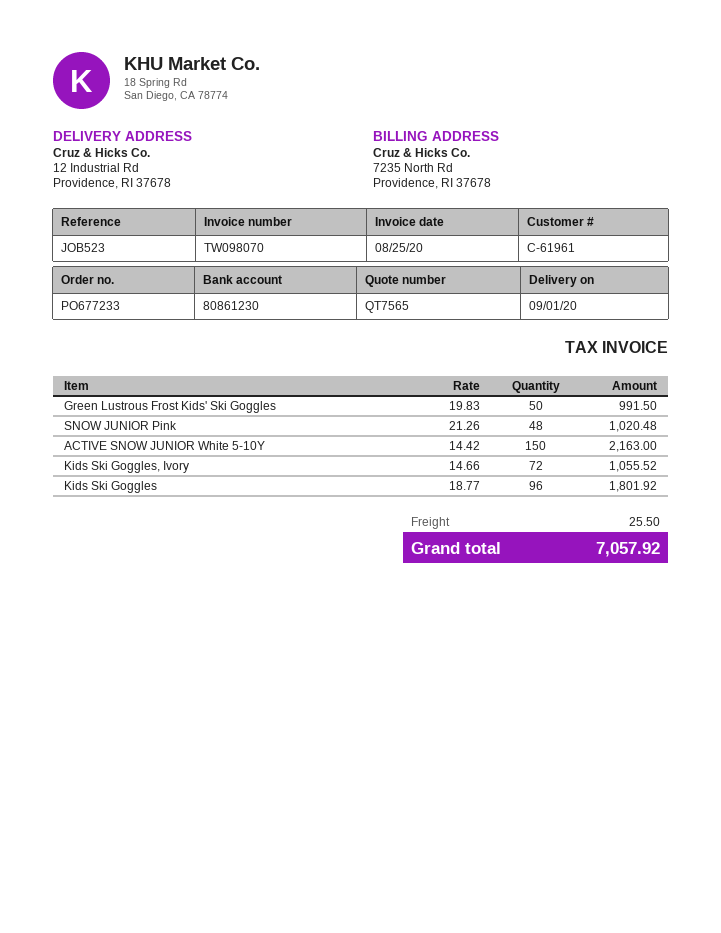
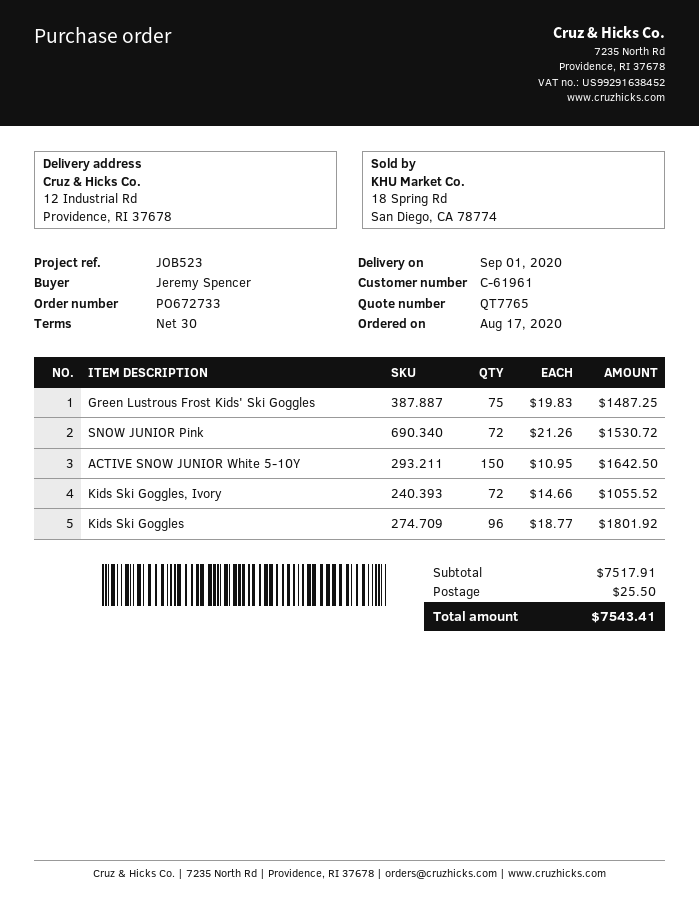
quote number: QT7565 -> QT7765
order number: PO677233 -> PO672733
Green Lustrous Frost Kids' Ski Goggles: 50 x 19.83 = 991.50 -> 75 x 19.83 = 1487.25
SNOW JUNIOR Pink: 48 x 21.26 = 1020.48 -> 72 x 21.26 = 1530.72
ACTIVE SNOW JUNIOR White 5-10Y: 150 x 14.42 = 2163.00 -> 150 x 10.95 = 1642.50
total: 7057.92 -> 7543.41

